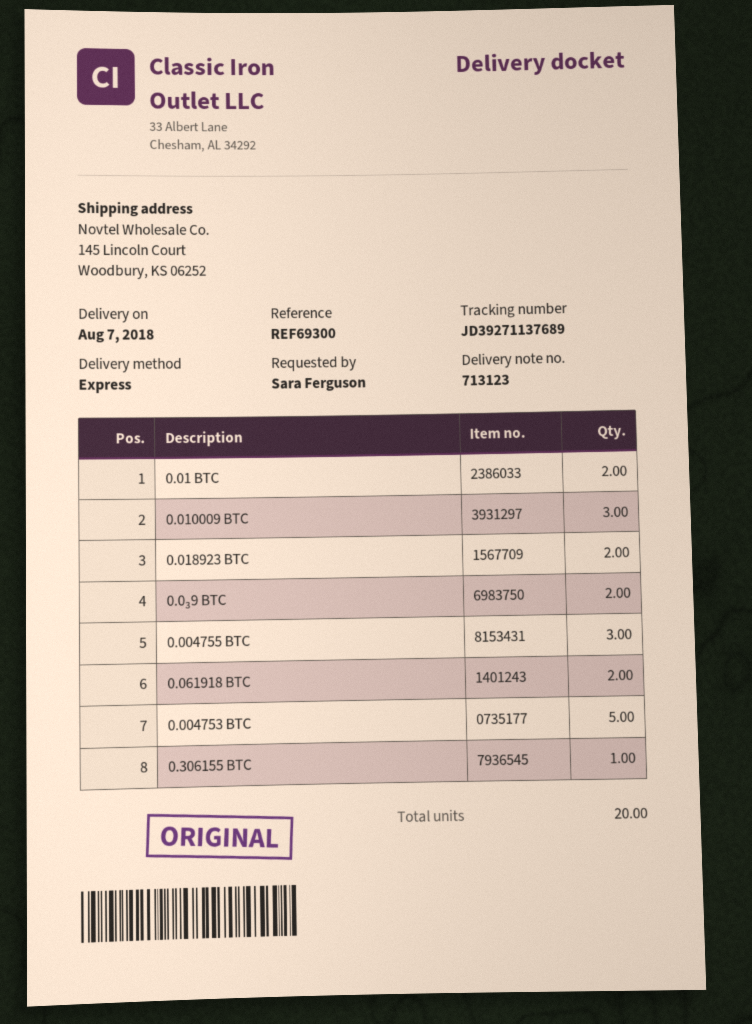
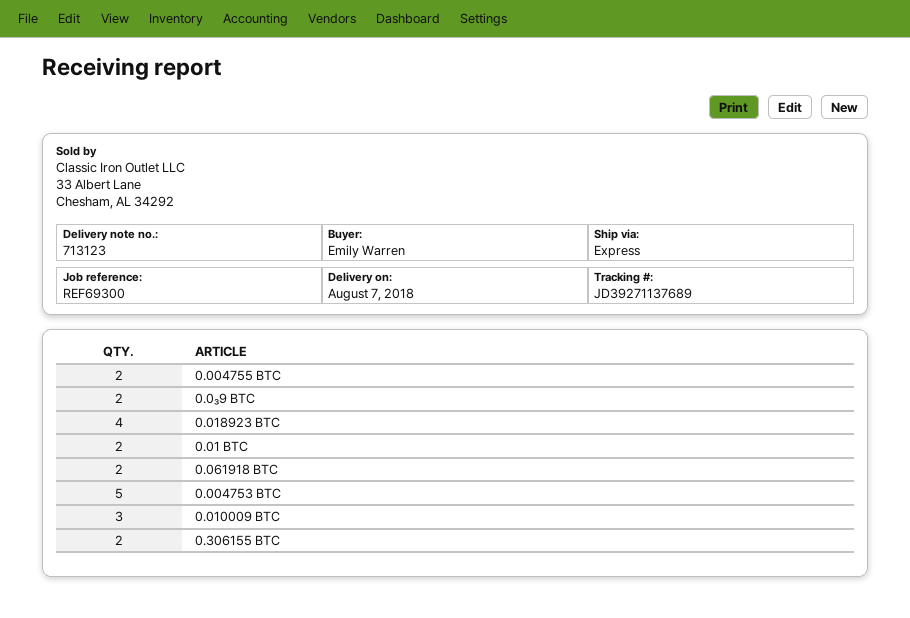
ordered by: Sara Ferguson -> Emily Warren
0.018923 BTC: 2 -> 4
0.004755 BTC: 3 -> 2
0.306155 BTC: 1 -> 2

